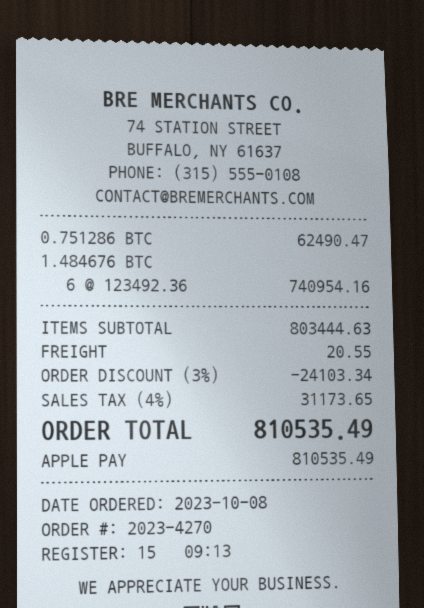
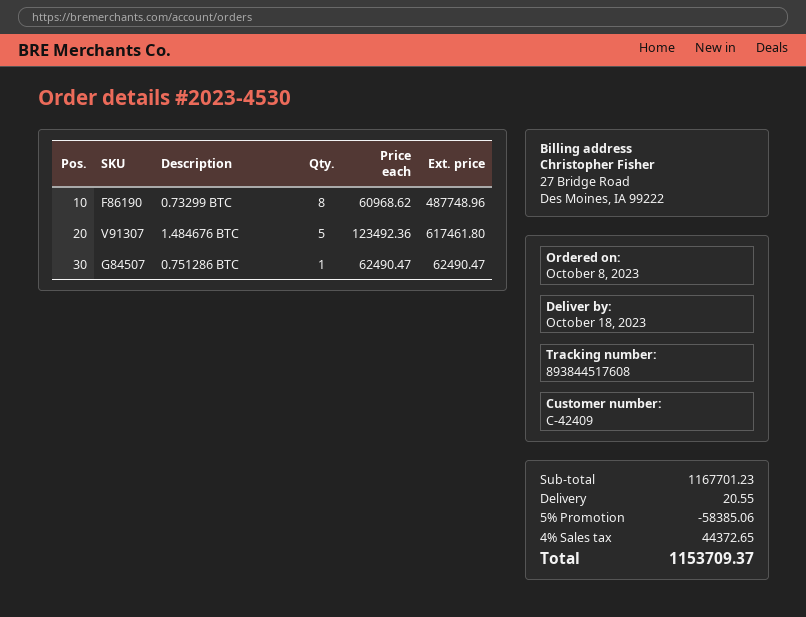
order number: 2023-4270 -> 2023-4530
1.484676 BTC: 6 x 123492.36 = 740954.16 -> 5 x 123492.36 = 617461.80
0.73299 BTC: none -> 8 x 60968.62 = 487748.96
subtotal: 803444.63 -> 1167701.23
discount: 3% = 24103.34 -> 5% = 58385.06
tax: 4% = 31173.65 -> 4% = 44372.65
total: 810535.49 -> 1153709.37

